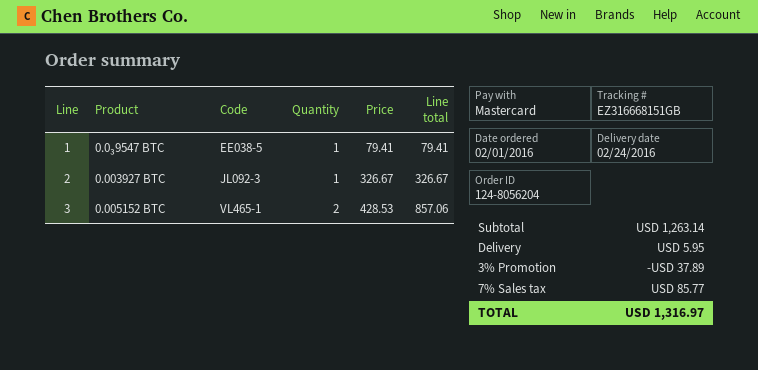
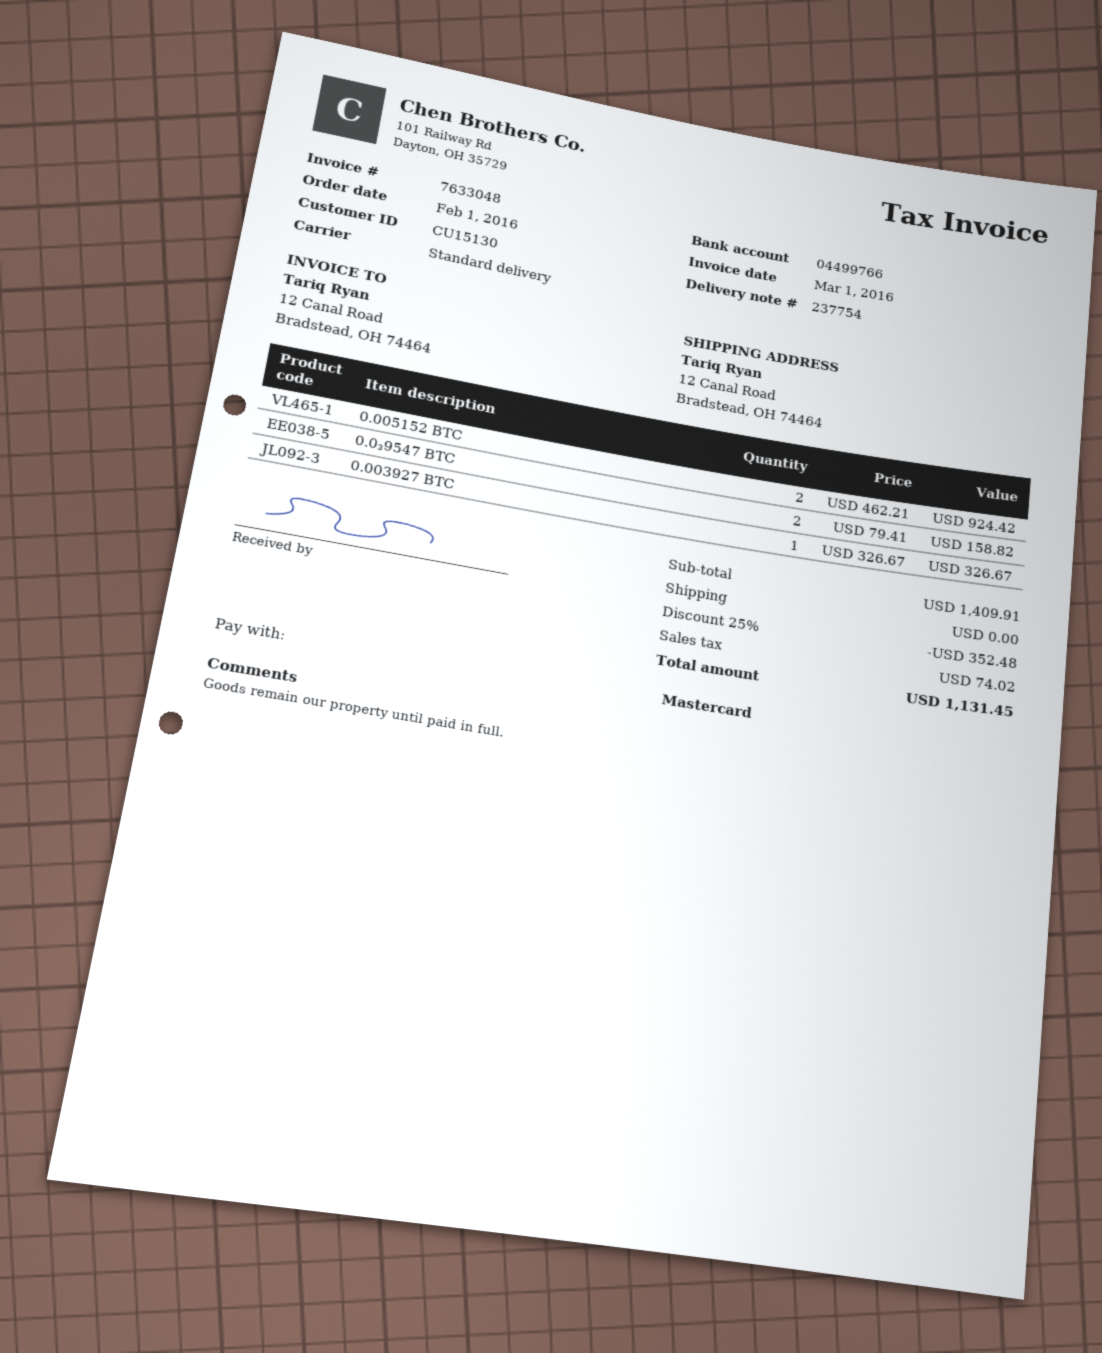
0.0₃9547 BTC: 1 x 79.41 = 79.41 -> 2 x 79.41 = 158.82
0.005152 BTC: 2 x 428.53 = 857.06 -> 2 x 462.21 = 924.42
subtotal: 1263.14 -> 1409.91
discount: 3% = 37.89 -> 25% = 352.48
shipping: 5.95 -> 0.00
tax: 85.77 -> 74.02
total: 1316.97 -> 1131.45

